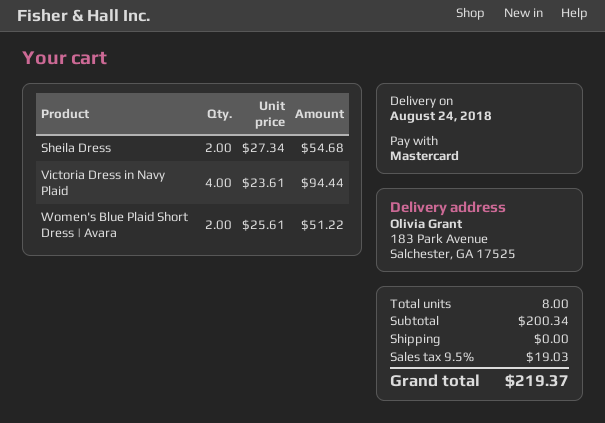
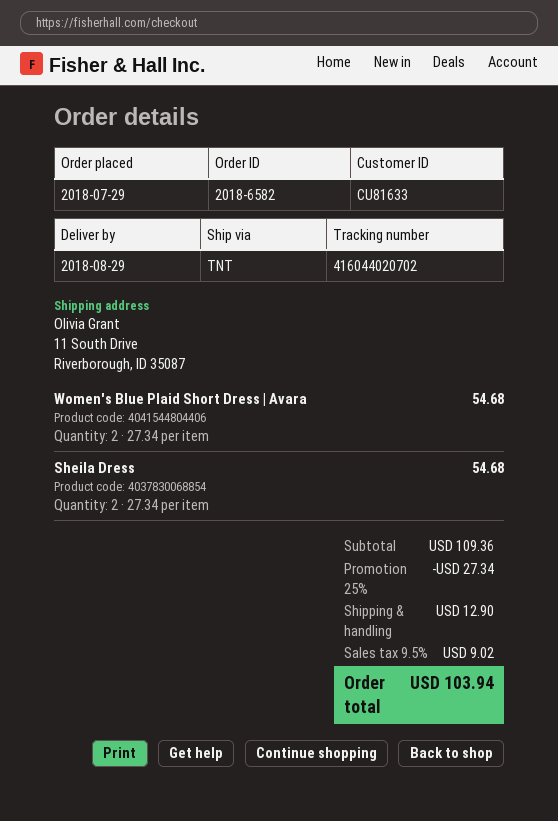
delivery date: 2018-08-24 -> 2018-08-29
ship to: 183 Park Avenue, Salchester, GA 17525 -> 11 South Drive, Riverborough, ID 35087
Victoria Dress in Navy Plaid: 4 x 23.61 = 94.44 -> none
Women's Blue Plaid Short Dress | Avara: 2 x 25.61 = 51.22 -> 2 x 27.34 = 54.68
subtotal: 200.34 -> 109.36
discount: none -> 25% = 27.34
shipping: 0.00 -> 12.90
tax: 9.5% = 19.03 -> 9.5% = 9.02
total: 219.37 -> 103.94

